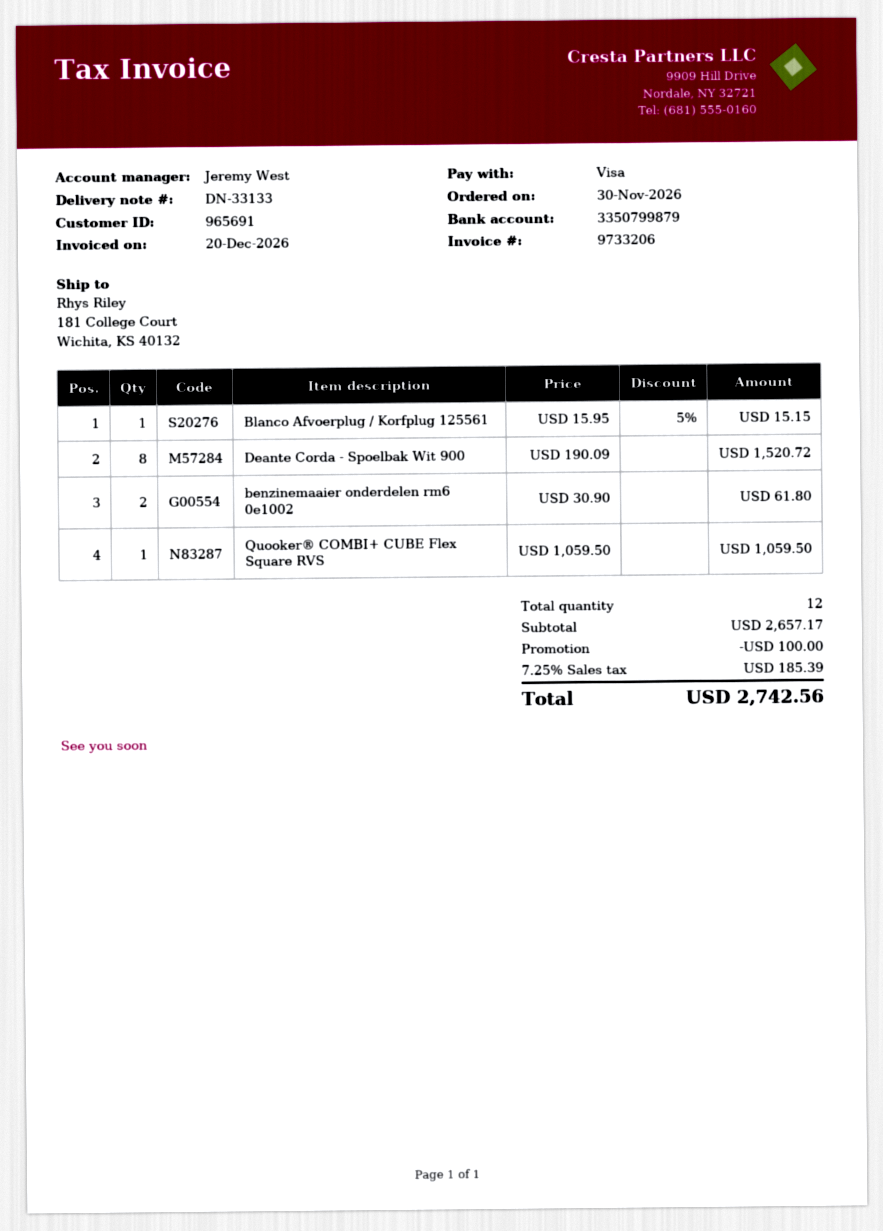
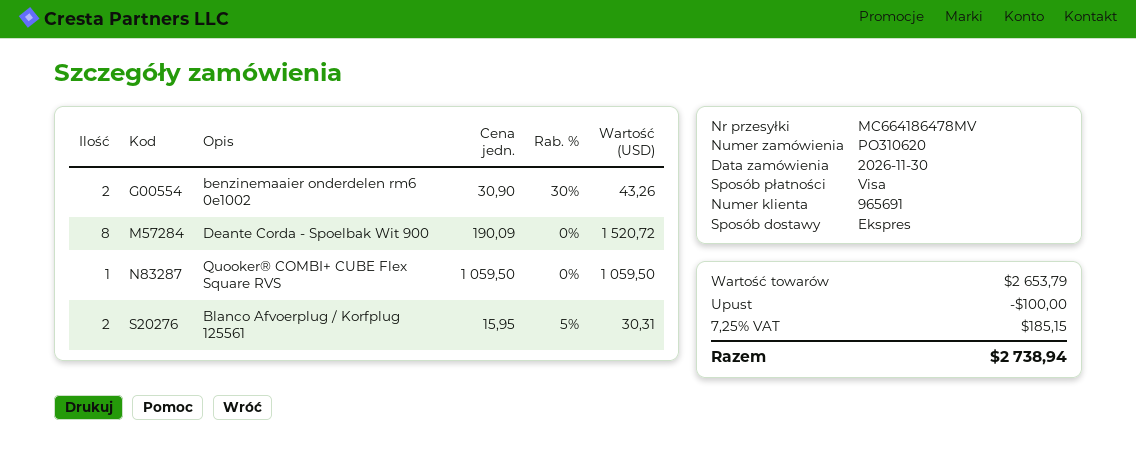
Blanco Afvoerplug / Korfplug 125561: 1 x 15.95 - 5% = 15.15 -> 2 x 15.95 - 5% = 30.31
benzinemaaier onderdelen rm6 0e1002: 2 x 30.90 = 61.80 -> 2 x 30.90 - 30% = 43.26
subtotal: 2657.17 -> 2653.79
tax: 7.25% = 185.39 -> 7.25% = 185.15
total: 2742.56 -> 2738.94

